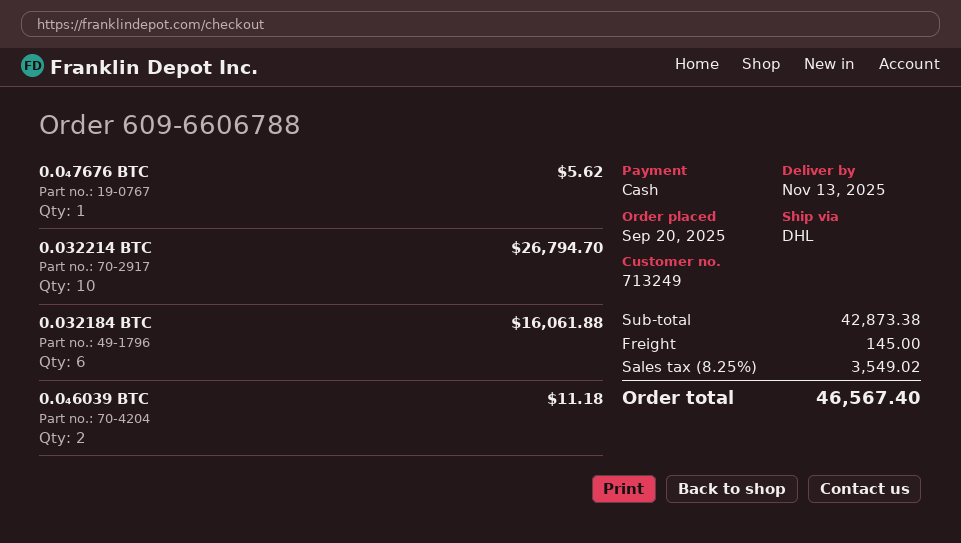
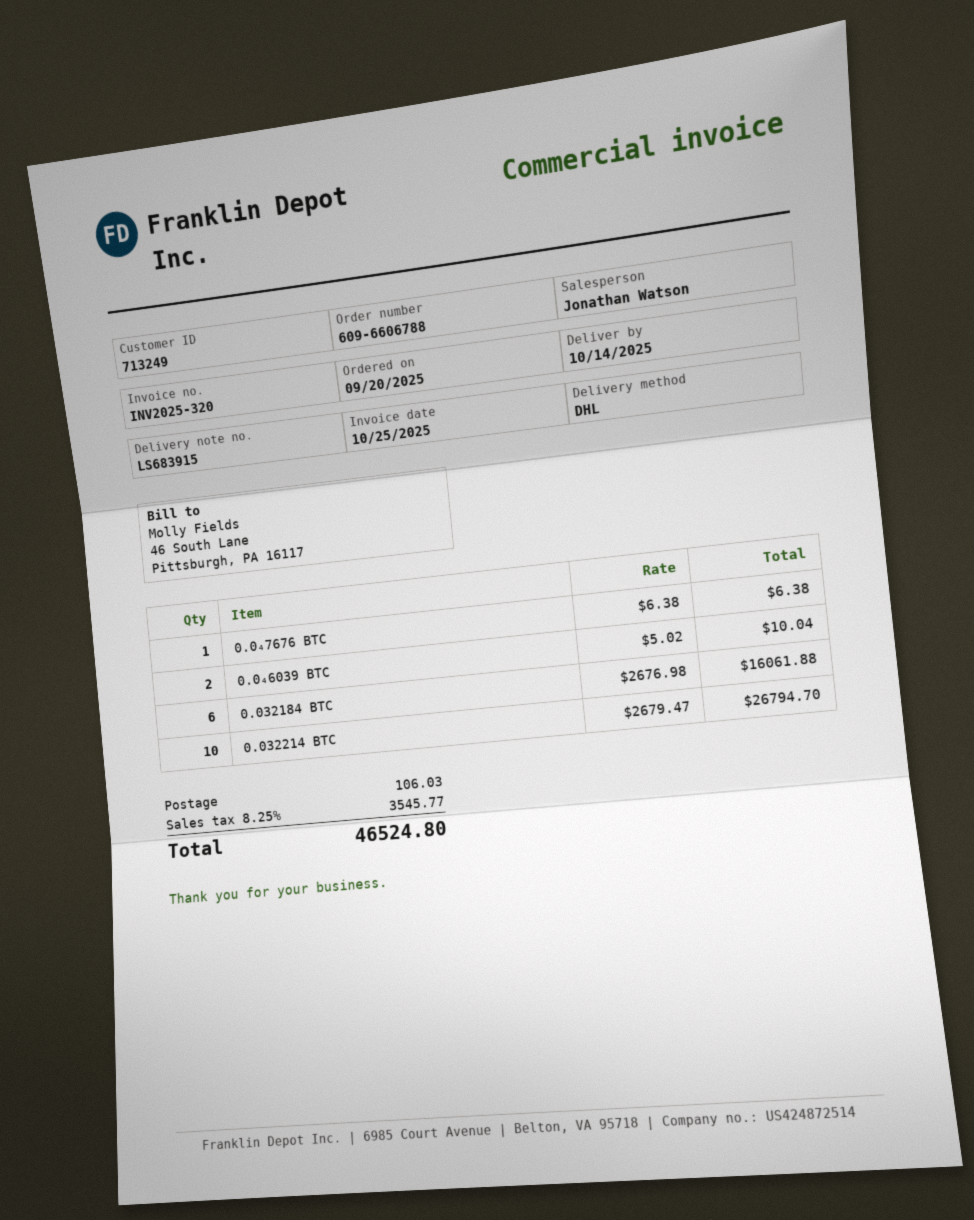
delivery date: 2025-11-13 -> 2025-10-14
0.0₄7676 BTC: 1 for 5.62 -> 1 for 6.38
0.0₄6039 BTC: 2 for 11.18 -> 2 for 10.04
shipping: 145.00 -> 106.03
tax: 8.25% = 3549.02 -> 8.25% = 3545.77
total: 46567.40 -> 46524.80

